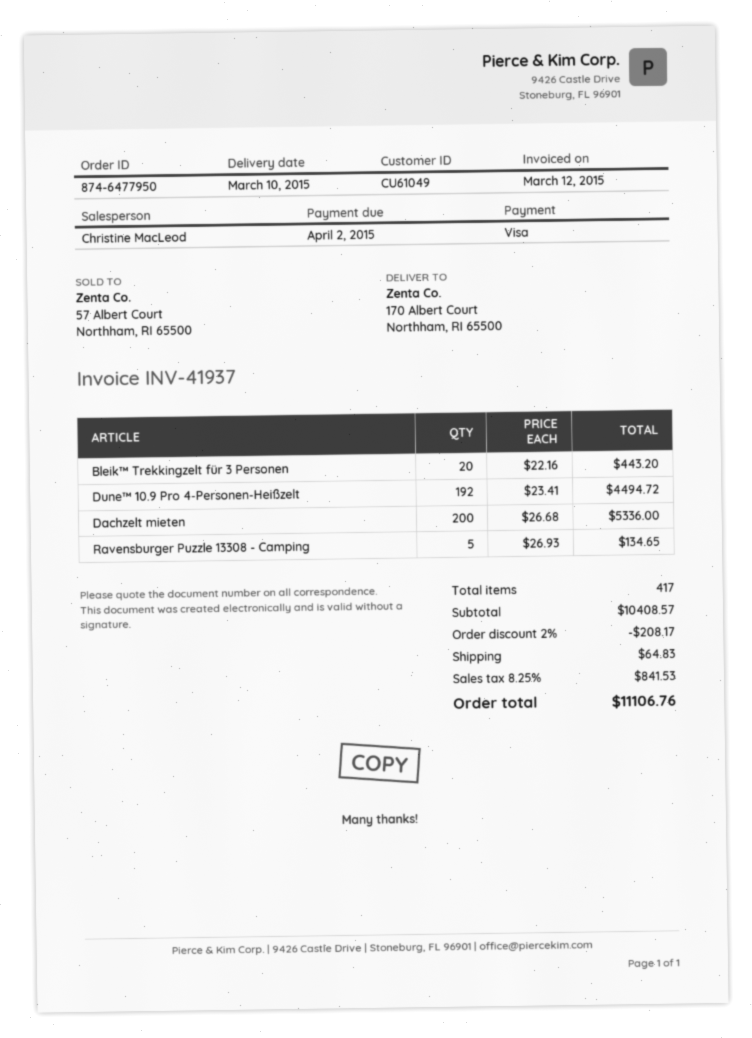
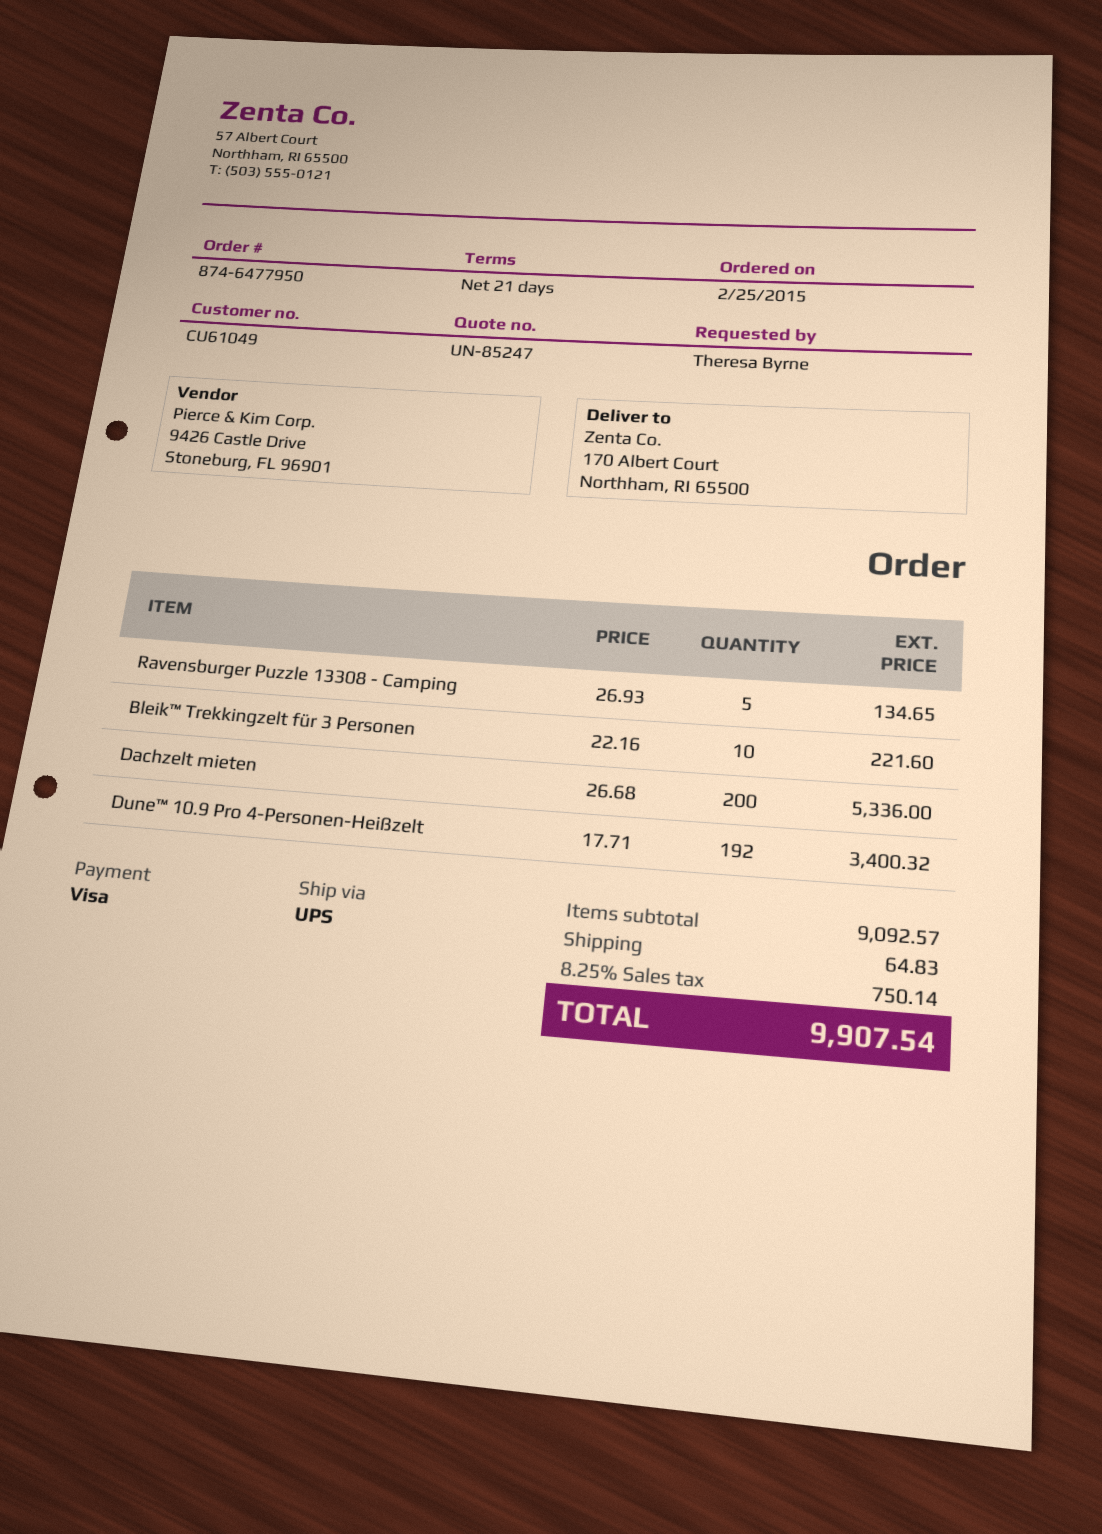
Bleik™ Trekkingzelt für 3 Personen: 20 x 22.16 = 443.20 -> 10 x 22.16 = 221.60
Dune™ 10.9 Pro 4-Personen-Heißzelt: 192 x 23.41 = 4494.72 -> 192 x 17.71 = 3400.32
subtotal: 10408.57 -> 9092.57
discount: 2% = 208.17 -> none
tax: 8.25% = 841.53 -> 8.25% = 750.14
total: 11106.76 -> 9907.54

